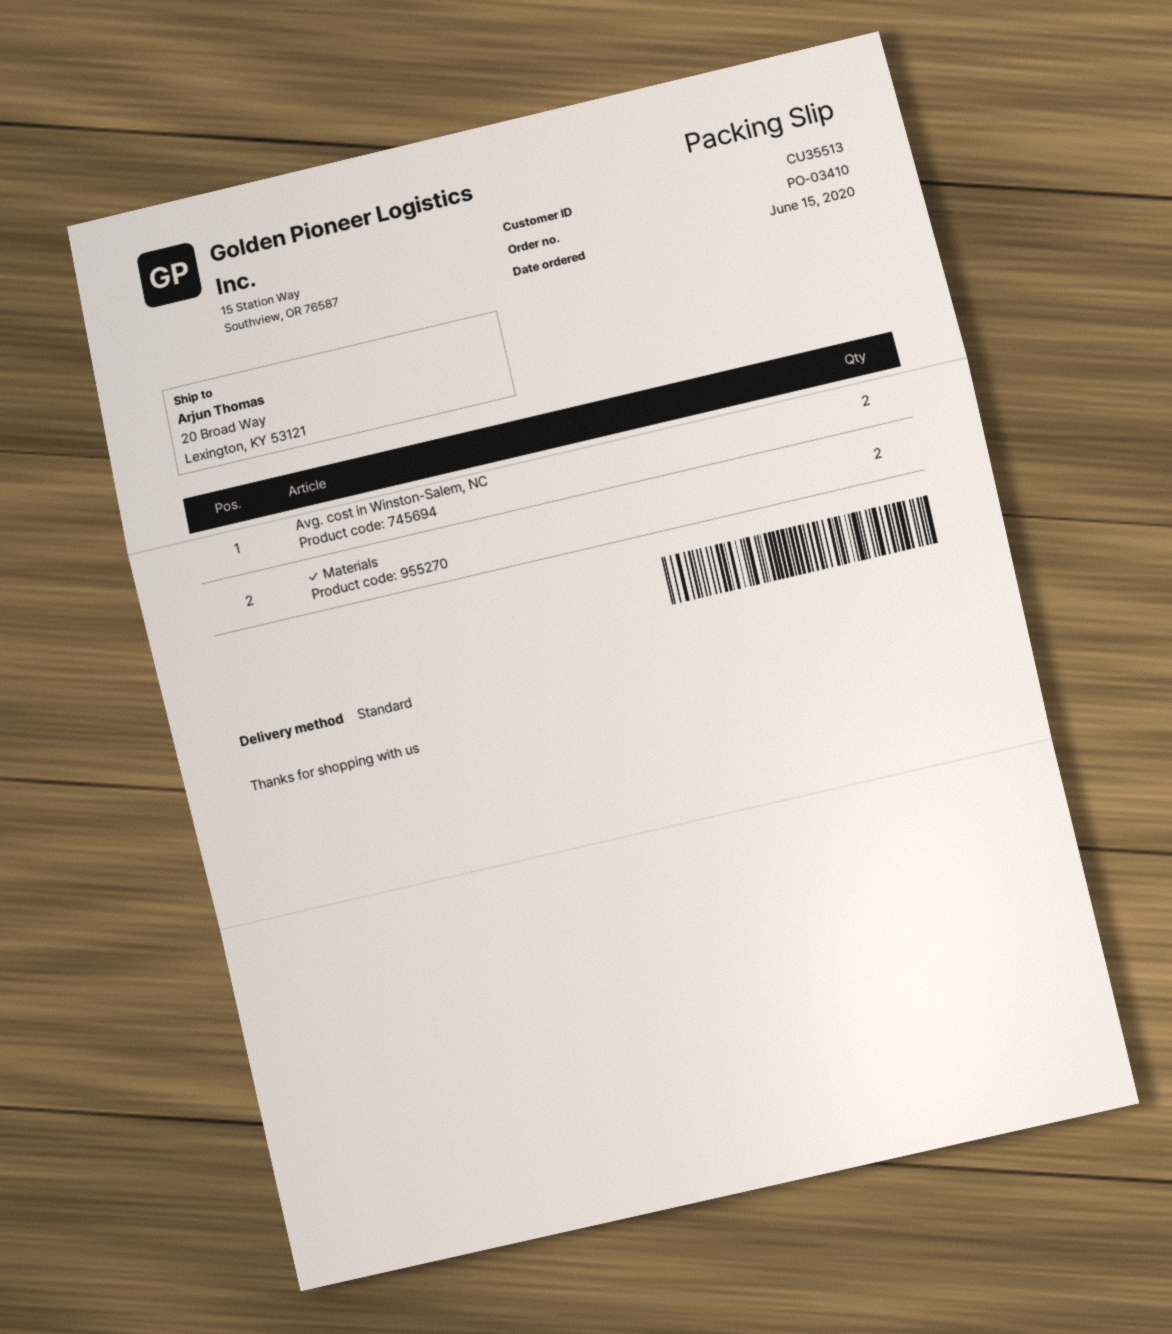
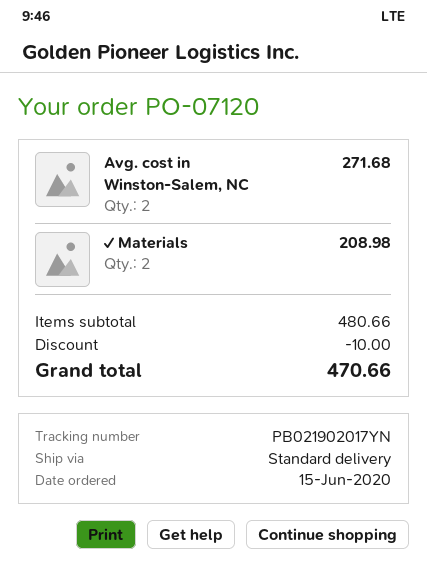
order number: PO-03410 -> PO-07120

